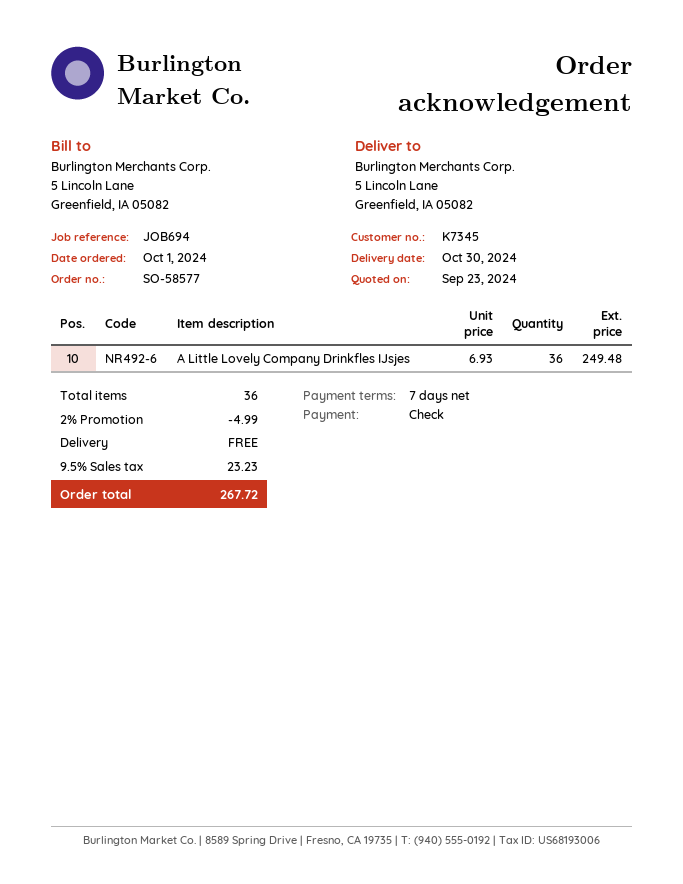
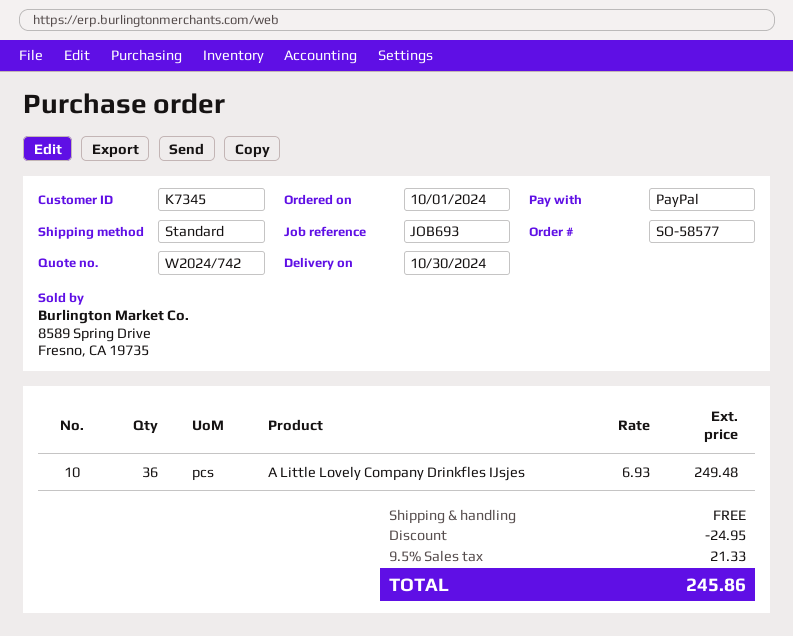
reference: JOB694 -> JOB693
payment method: cheque -> PayPal
discount: 4.99 -> 24.95
tax: 9.5% = 23.23 -> 9.5% = 21.33
total: 267.72 -> 245.86

